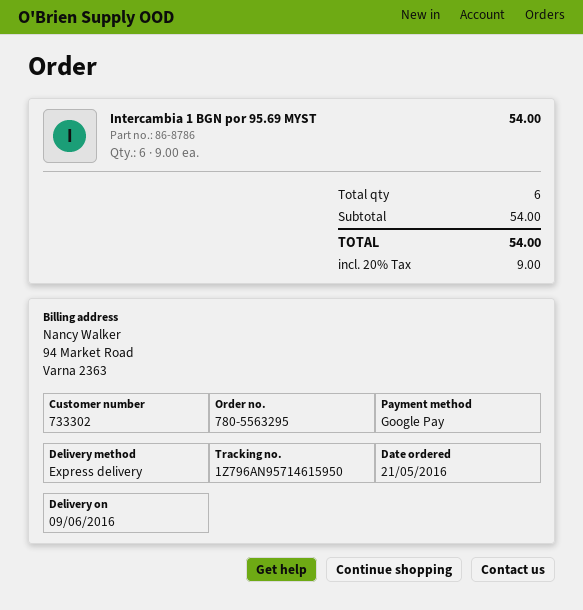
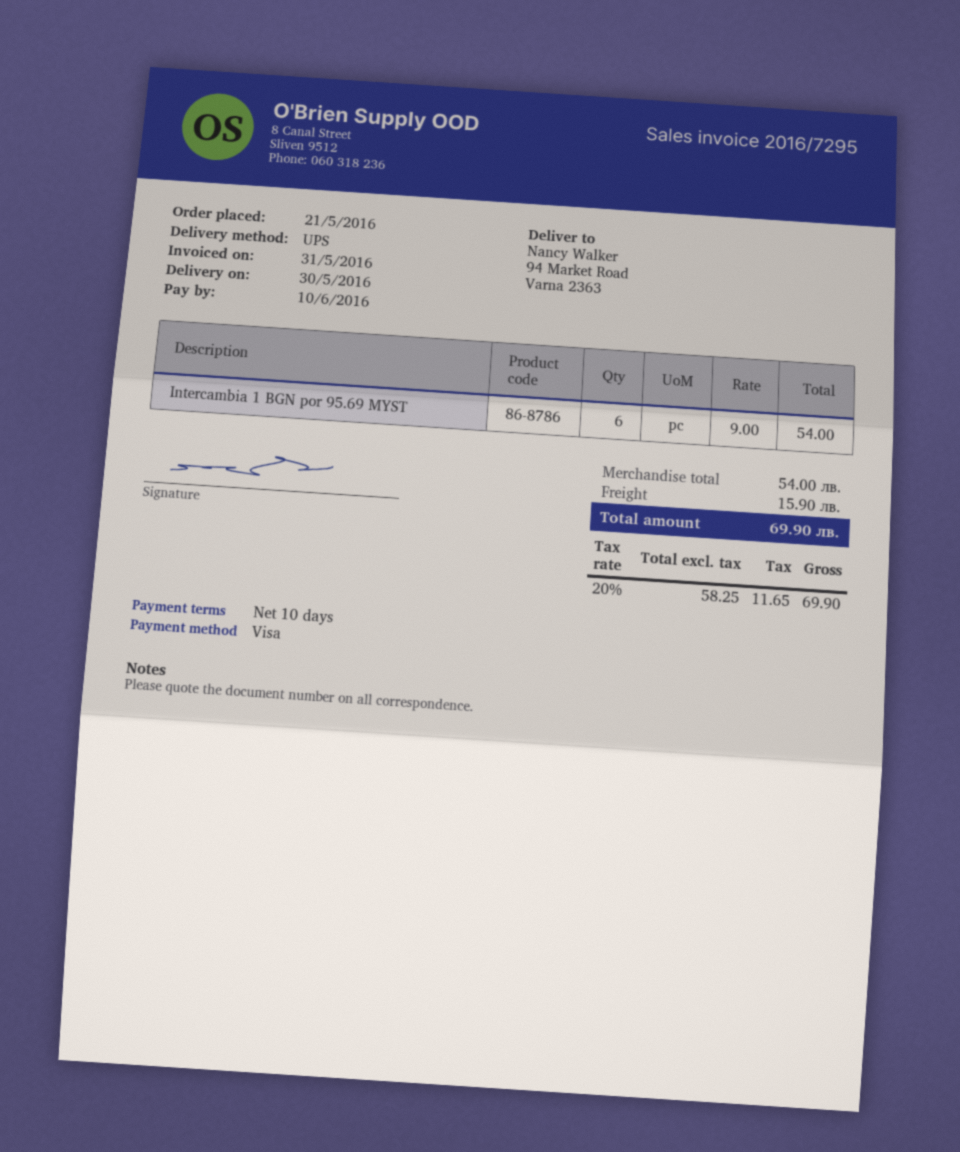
delivery date: 2016-06-09 -> 2016-05-30
payment method: Google Pay -> Visa
shipping method: express -> UPS
shipping: none -> 15.90
tax: 20% = 9.00 -> 20% = 11.65
total: 54.00 -> 69.90

